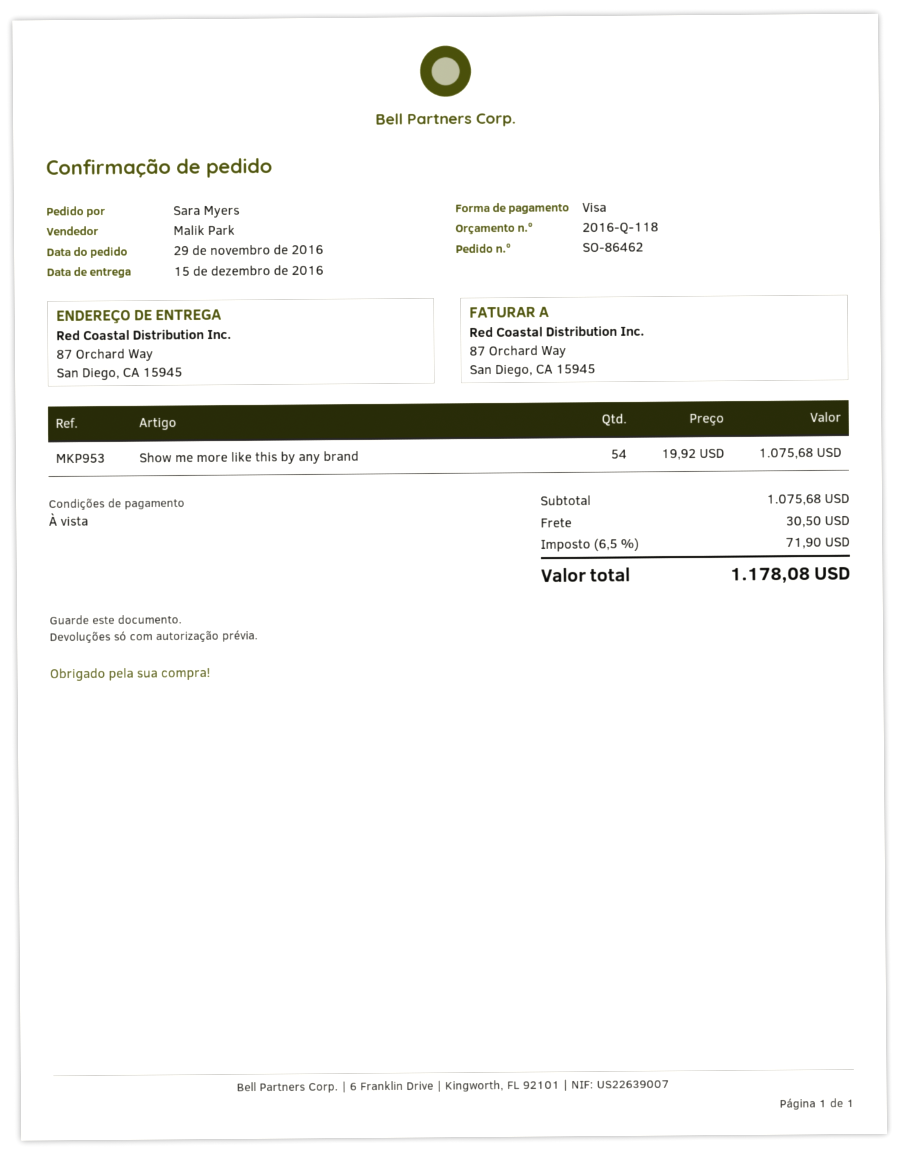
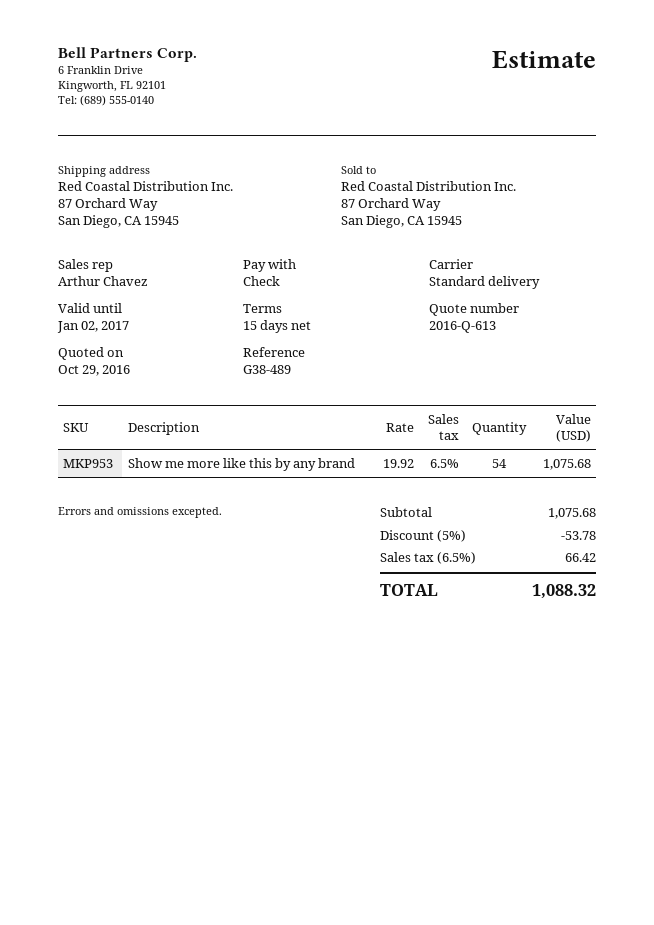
quote number: 2016-Q-118 -> 2016-Q-613
payment terms: on receipt -> 15 days
sales rep: Malik Park -> Arthur Chavez
payment method: Visa -> cheque
discount: none -> 5% = 53.78
shipping: 30.50 -> none
tax: 6.5% = 71.90 -> 6.5% = 66.42
total: 1178.08 -> 1088.32

